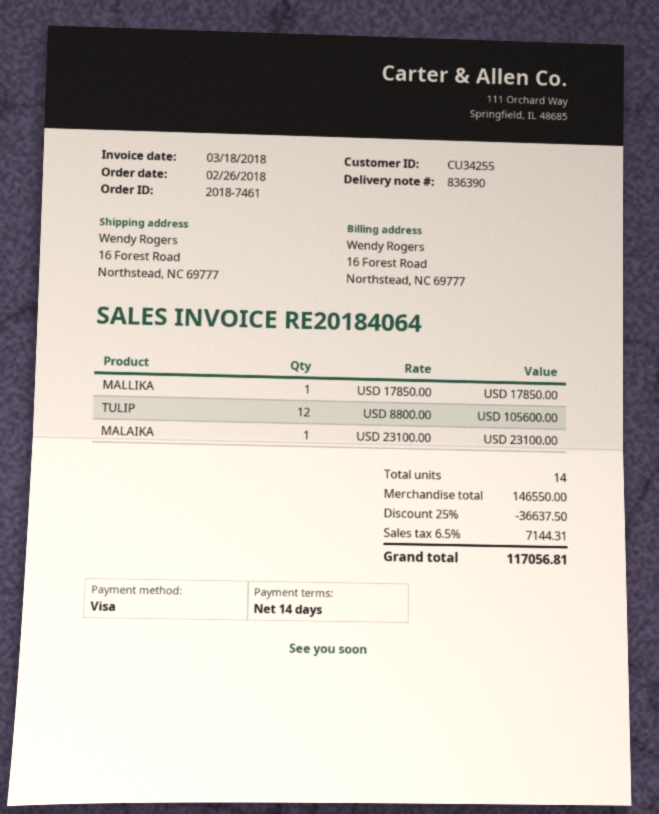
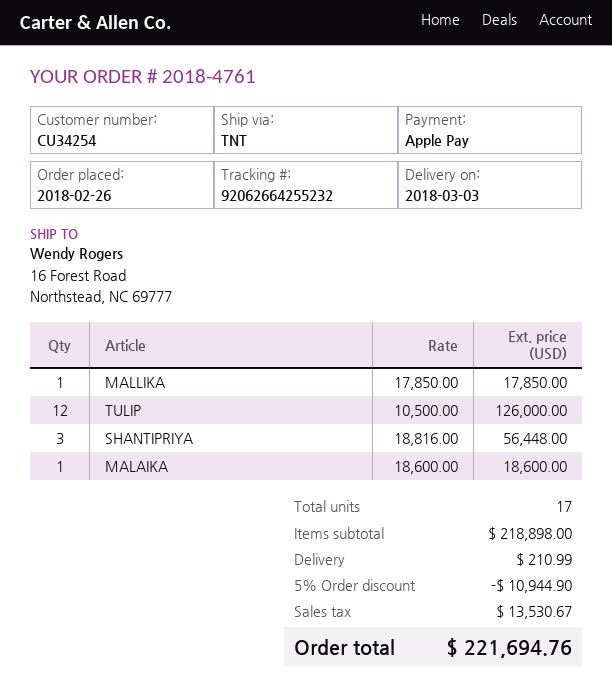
order number: 2018-7461 -> 2018-4761
customer number: CU34255 -> CU34254
payment method: Visa -> Apple Pay
TULIP: 12 x 8800.00 = 105600.00 -> 12 x 10500.00 = 126000.00
MALAIKA: 1 x 23100.00 = 23100.00 -> 1 x 18600.00 = 18600.00
SHANTIPRIYA: none -> 3 x 18816.00 = 56448.00
total quantity: 14 -> 17
subtotal: 146550.00 -> 218898.00
discount: 25% = 36637.50 -> 5% = 10944.90
shipping: none -> 210.99
tax: 7144.31 -> 13530.67
total: 117056.81 -> 221694.76

